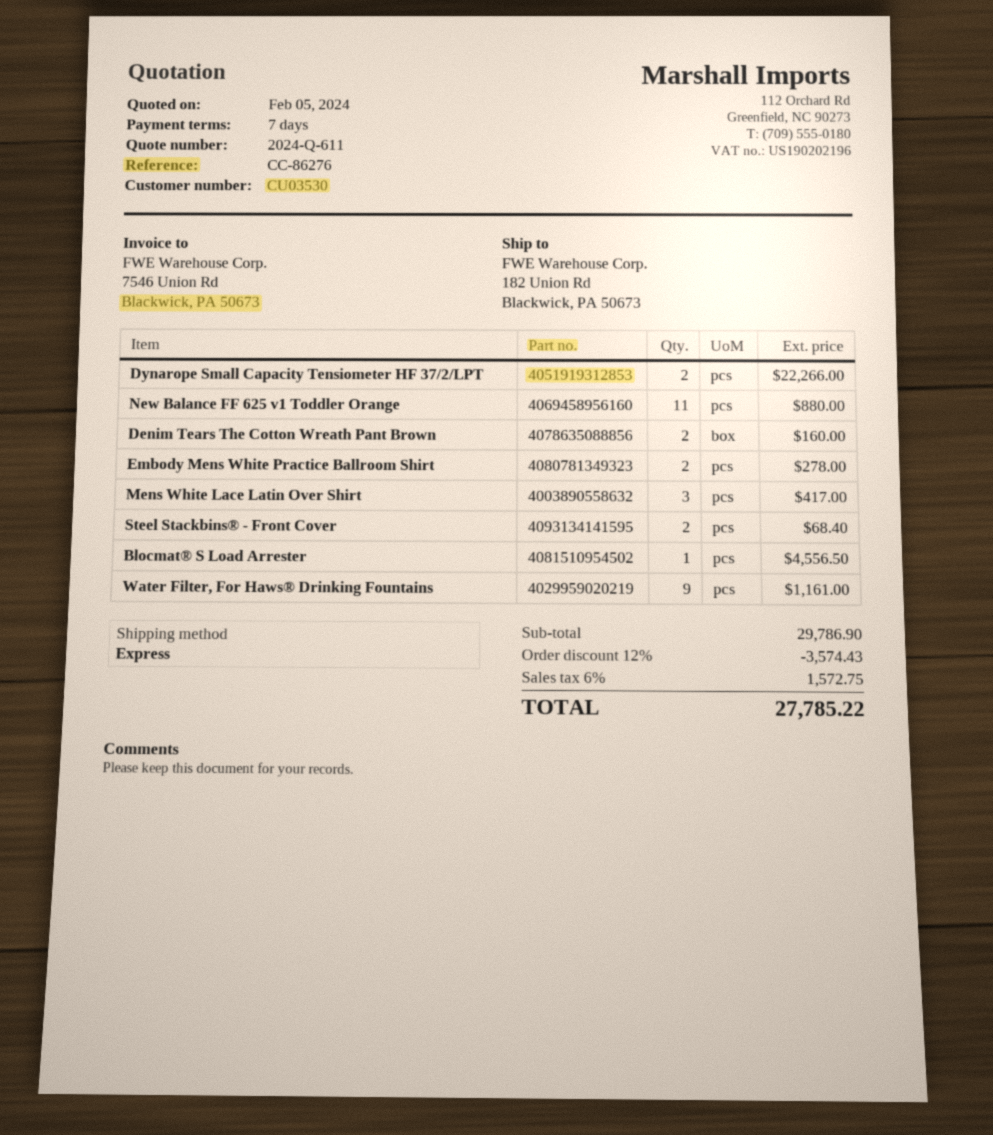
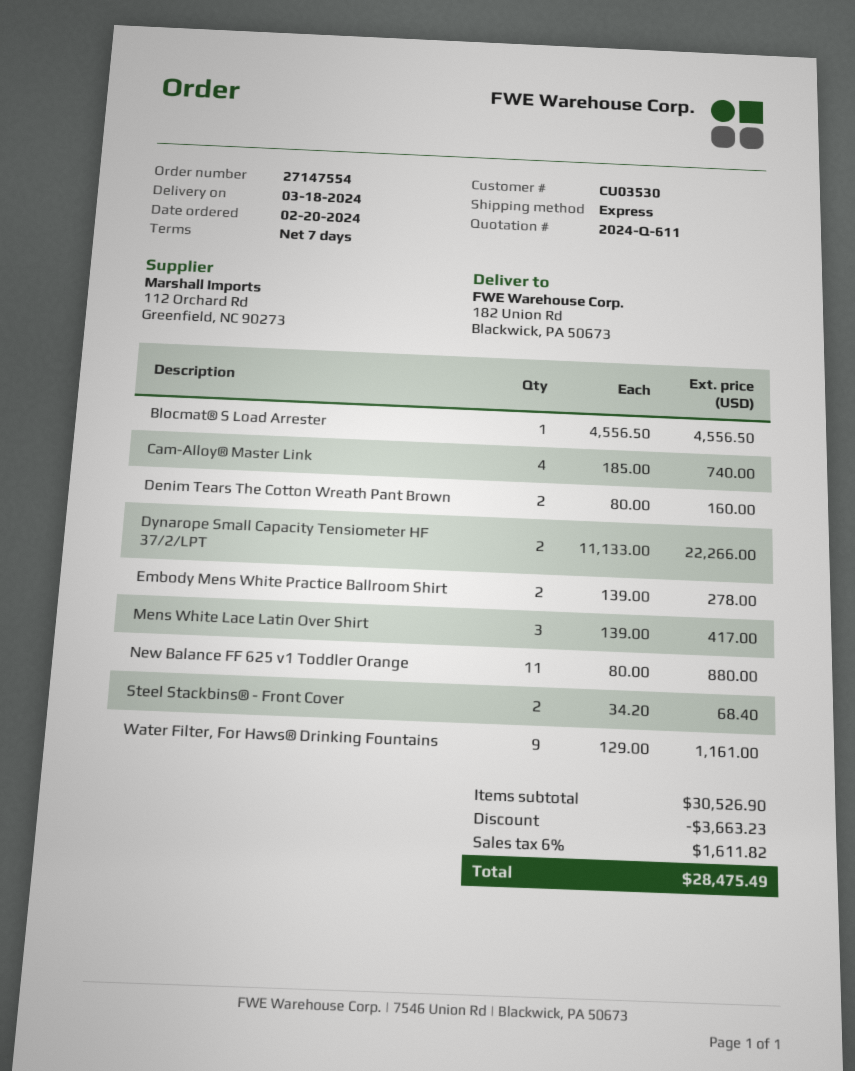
Cam-Alloy® Master Link: none -> 4 for 740.00
subtotal: 29786.90 -> 30526.90
discount: 3574.43 -> 3663.23
tax: 6% = 1572.75 -> 6% = 1611.82
total: 27785.22 -> 28475.49

